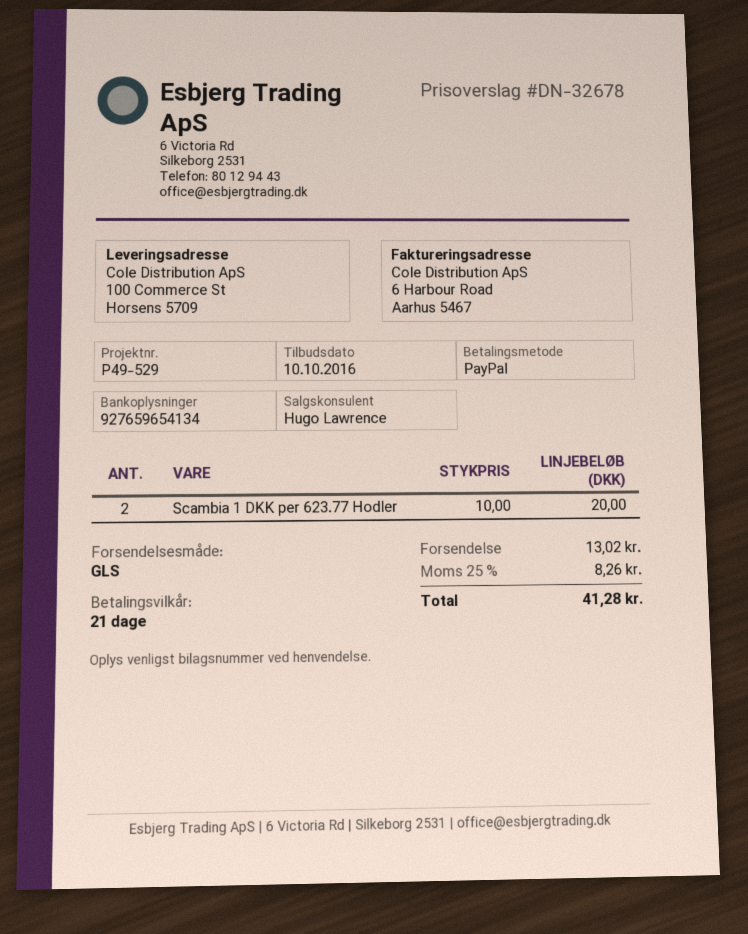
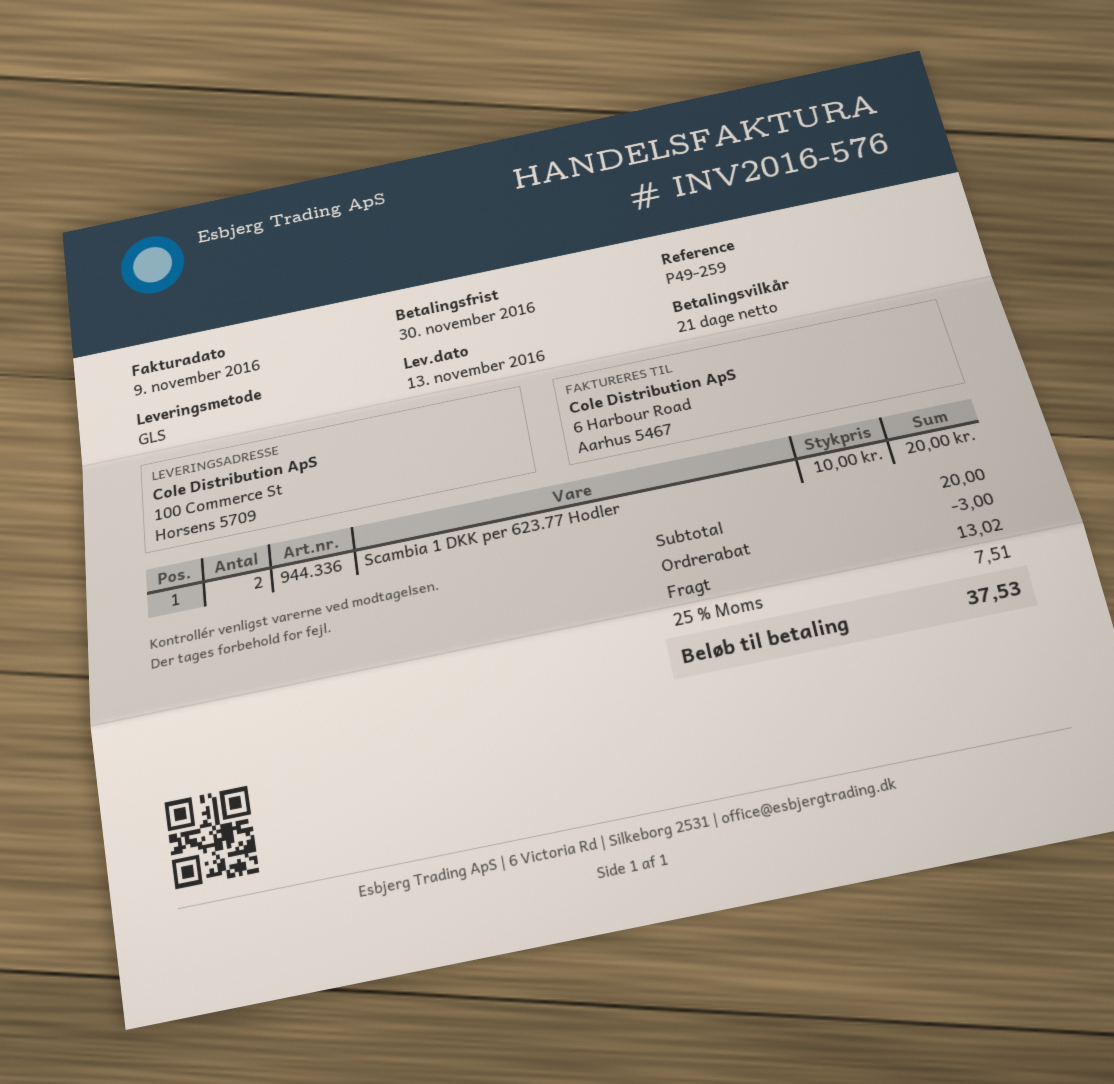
reference: P49-529 -> P49-259
discount: none -> 3.00
tax: 25% = 8.26 -> 25% = 7.51
total: 41.28 -> 37.53

